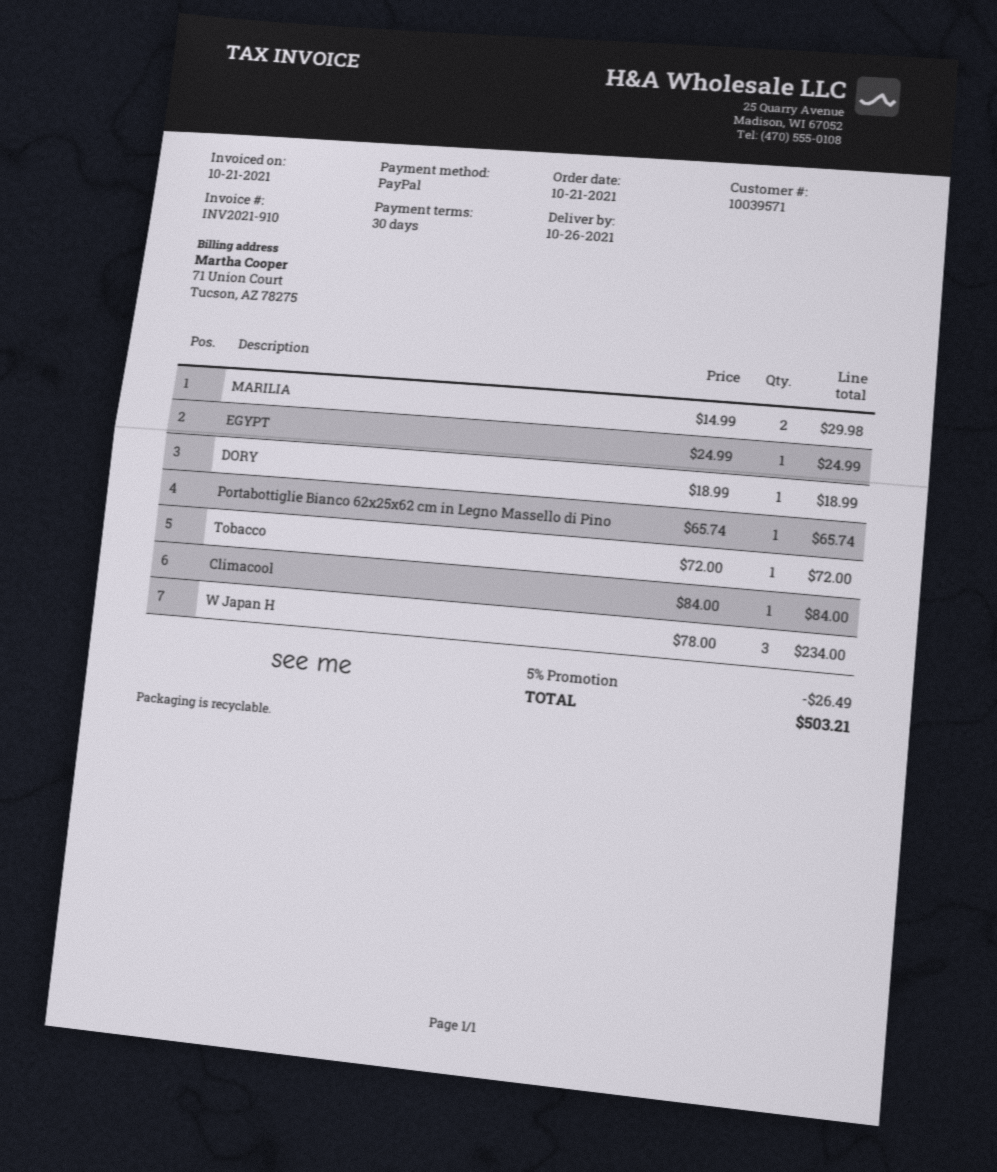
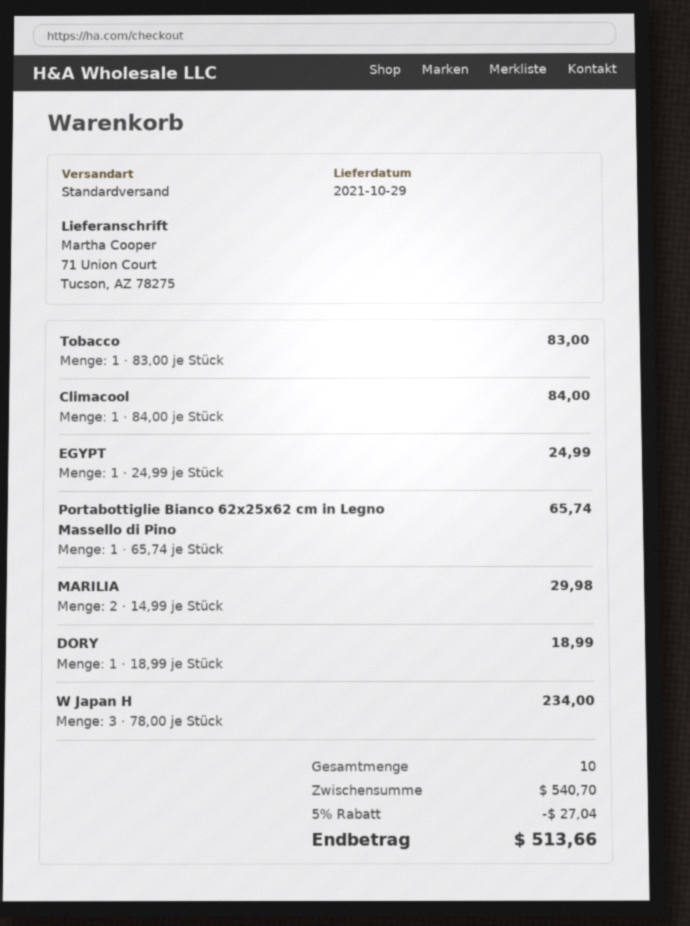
delivery date: 2021-10-26 -> 2021-10-29
Tobacco: 1 x 72.00 = 72.00 -> 1 x 83.00 = 83.00
discount: 5% = 26.49 -> 5% = 27.04
total: 503.21 -> 513.66

